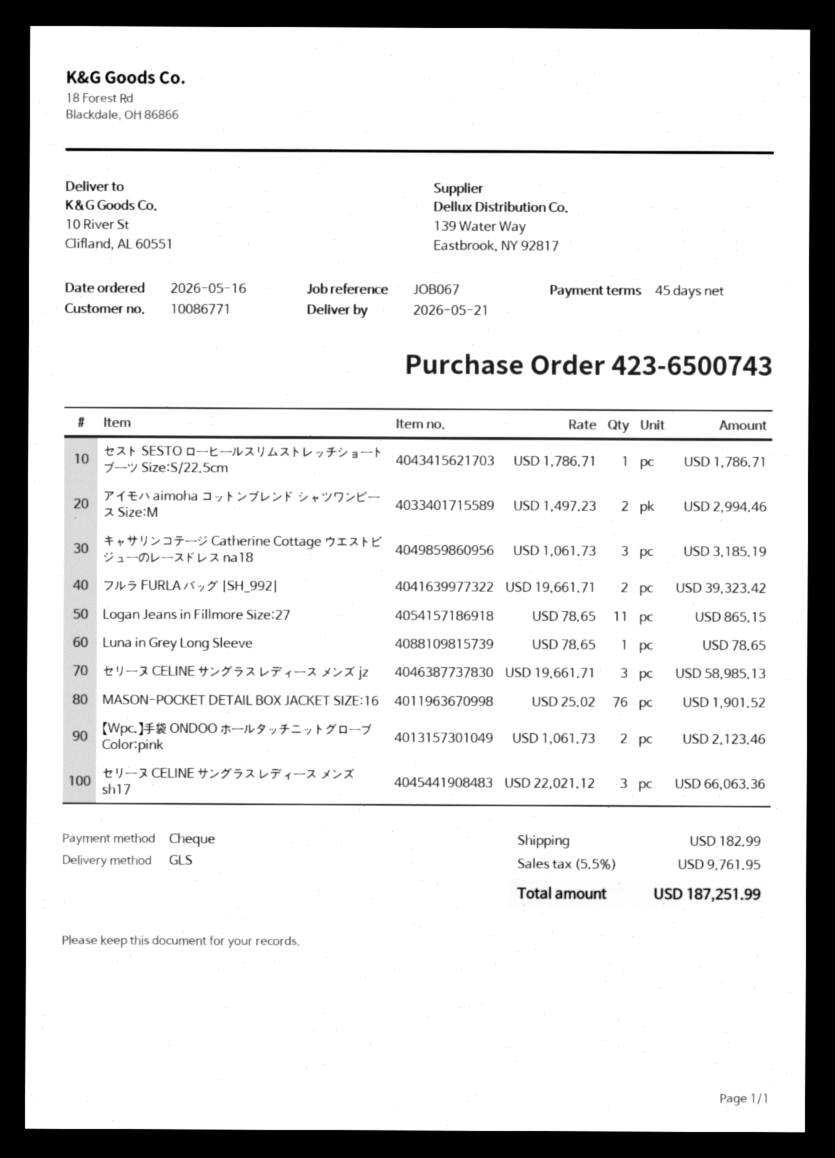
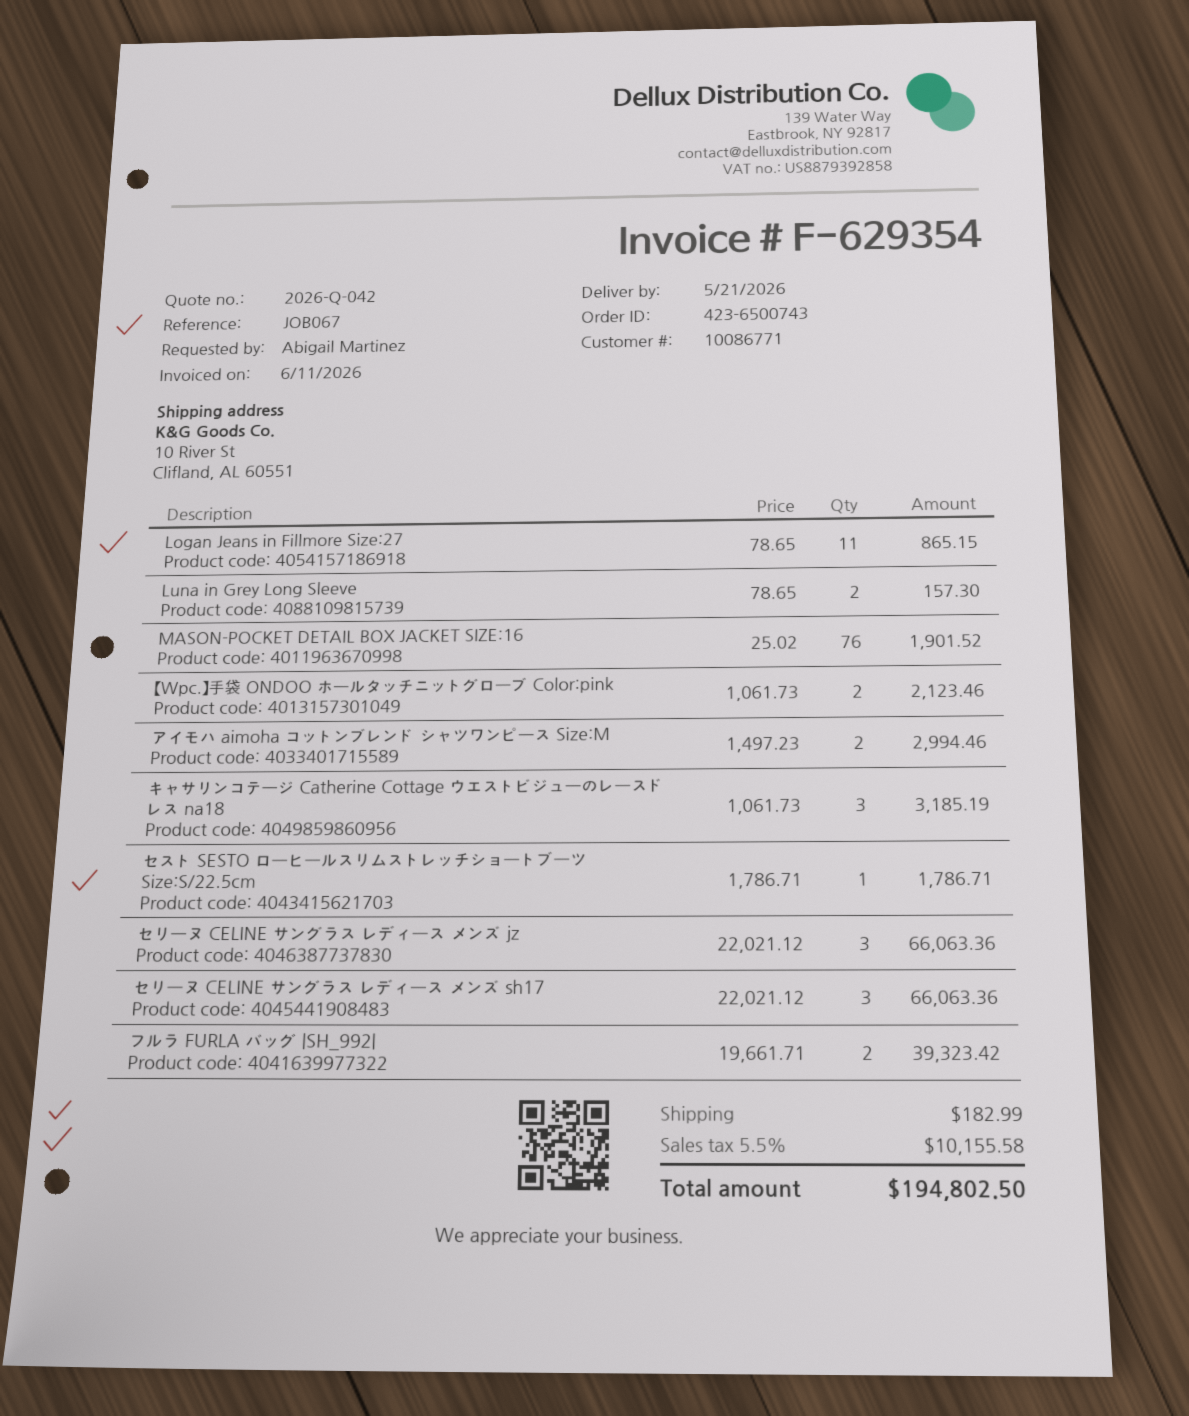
Luna in Grey Long Sleeve: 1 x 78.65 = 78.65 -> 2 x 78.65 = 157.30
セリーヌ CELINE サングラス レディース メンズ jz: 3 x 19661.71 = 58985.13 -> 3 x 22021.12 = 66063.36
tax: 5.5% = 9761.95 -> 5.5% = 10155.58
total: 187251.99 -> 194802.50

